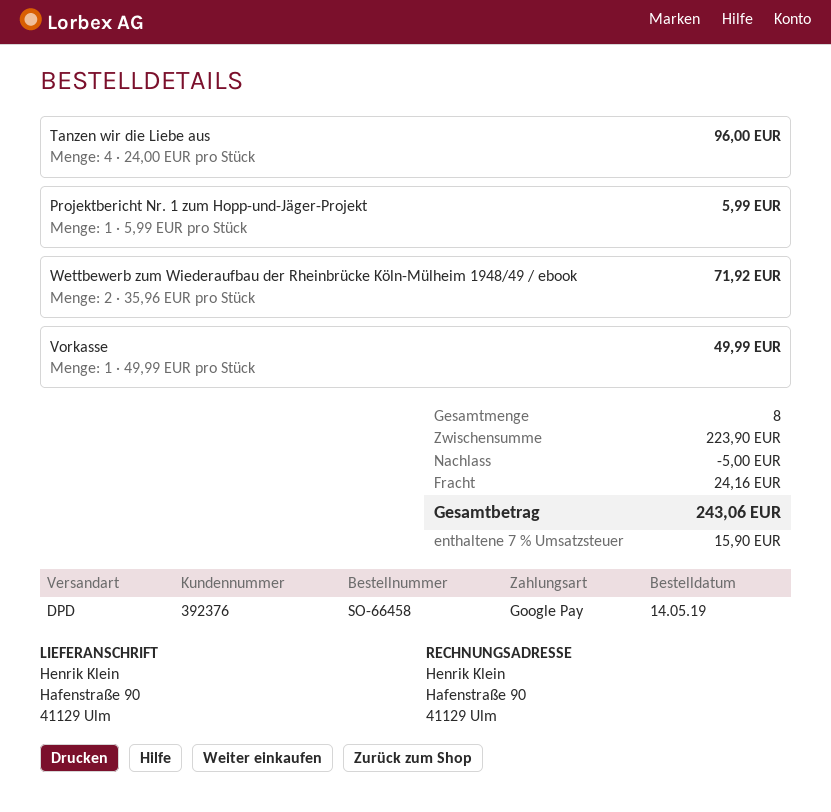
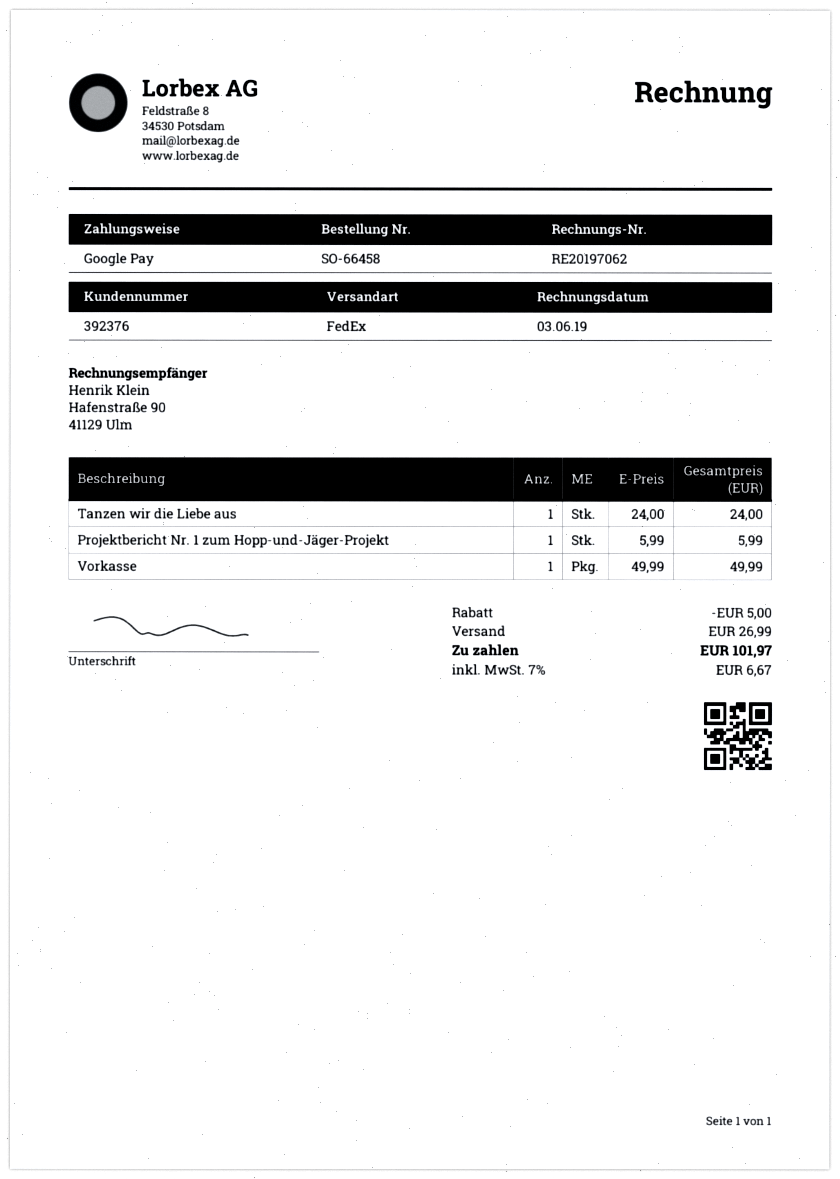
shipping method: DPD -> FedEx
Tanzen wir die Liebe aus: 4 x 24.00 = 96.00 -> 1 x 24.00 = 24.00
Wettbewerb zum Wiederaufbau der Rheinbrücke Köln-Mülheim 1948/49 / ebook: 2 x 35.96 = 71.92 -> none
shipping: 24.16 -> 26.99
tax: 7% = 15.90 -> 7% = 6.67
total: 243.06 -> 101.97

